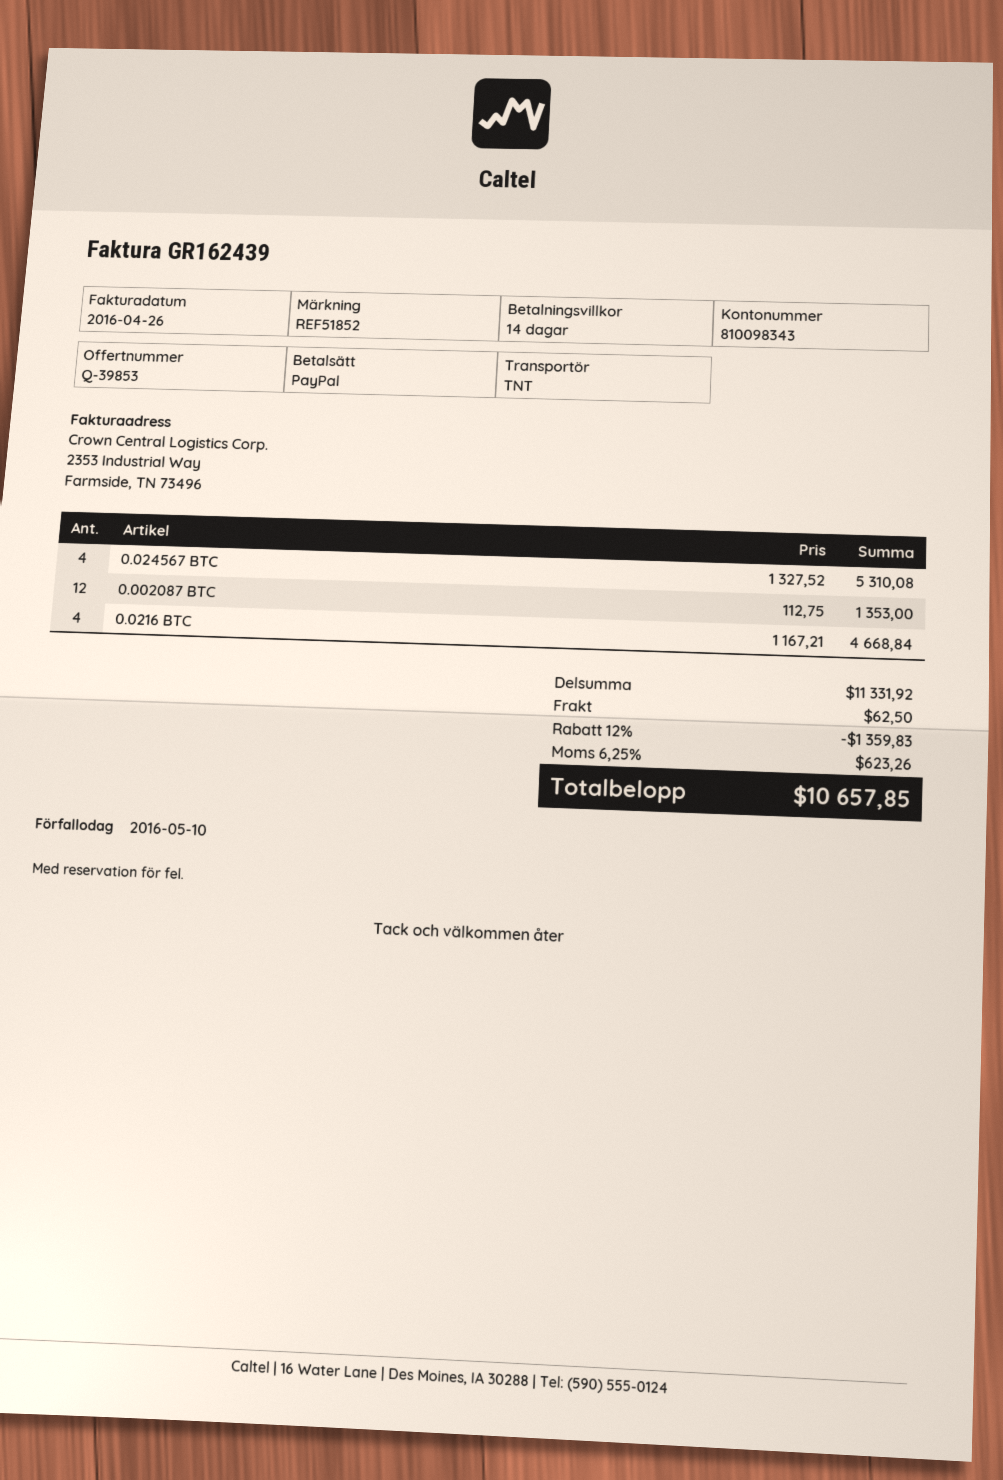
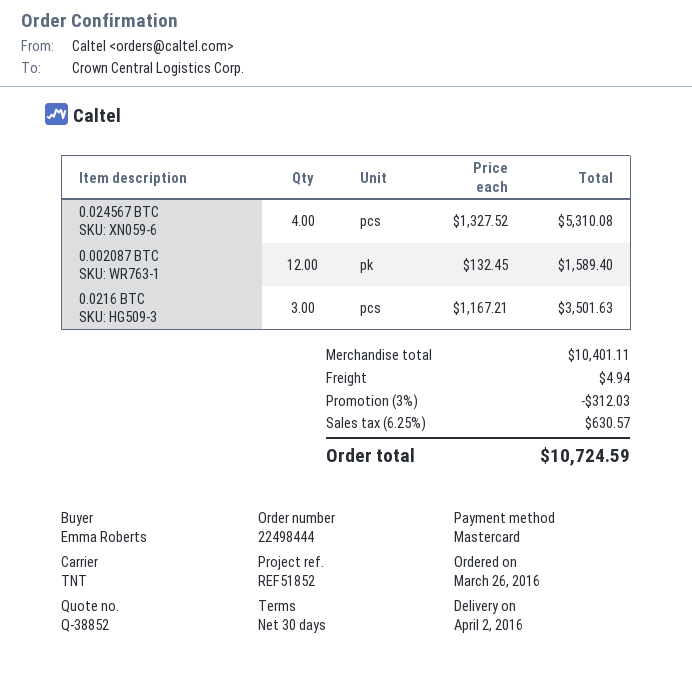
quote number: Q-39853 -> Q-38852
payment terms: 14 days -> 30 days
payment method: PayPal -> Mastercard
0.002087 BTC: 12 x 112.75 = 1353.00 -> 12 x 132.45 = 1589.40
0.0216 BTC: 4 x 1167.21 = 4668.84 -> 3 x 1167.21 = 3501.63
subtotal: 11331.92 -> 10401.11
discount: 12% = 1359.83 -> 3% = 312.03
shipping: 62.50 -> 4.94
tax: 6.25% = 623.26 -> 6.25% = 630.57
total: 10657.85 -> 10724.59

